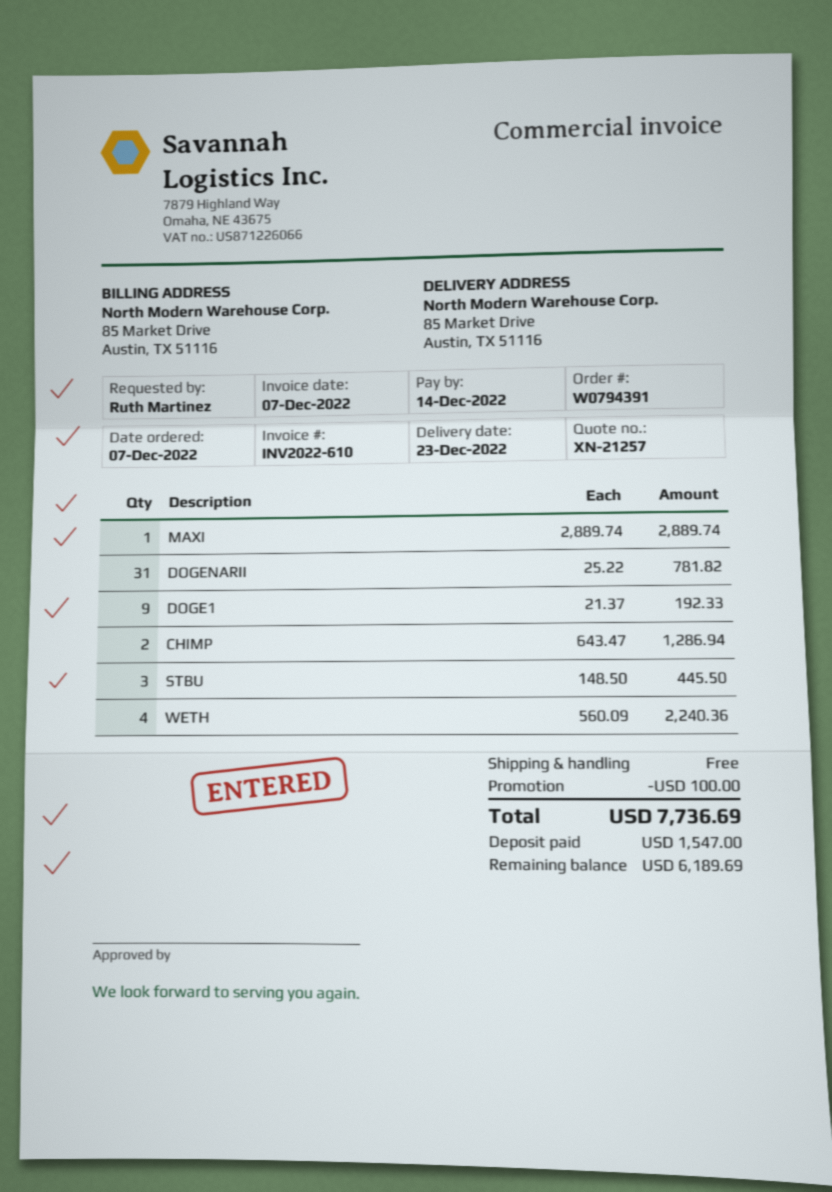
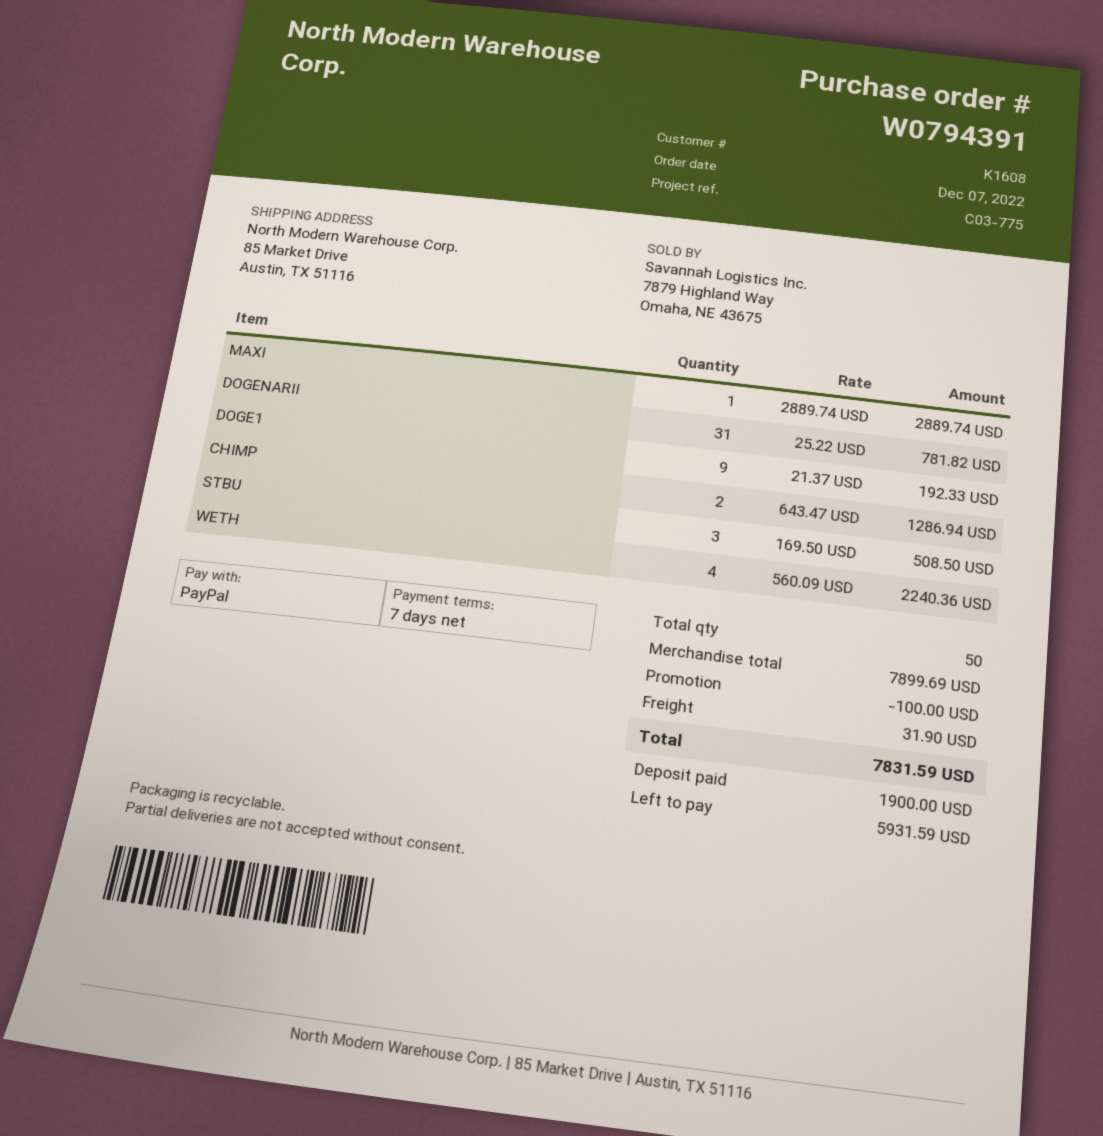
STBU: 3 x 148.50 = 445.50 -> 3 x 169.50 = 508.50
shipping: 0.00 -> 31.90
total: 7736.69 -> 7831.59
deposit: 1547.00 -> 1900.00
balance: 6189.69 -> 5931.59

